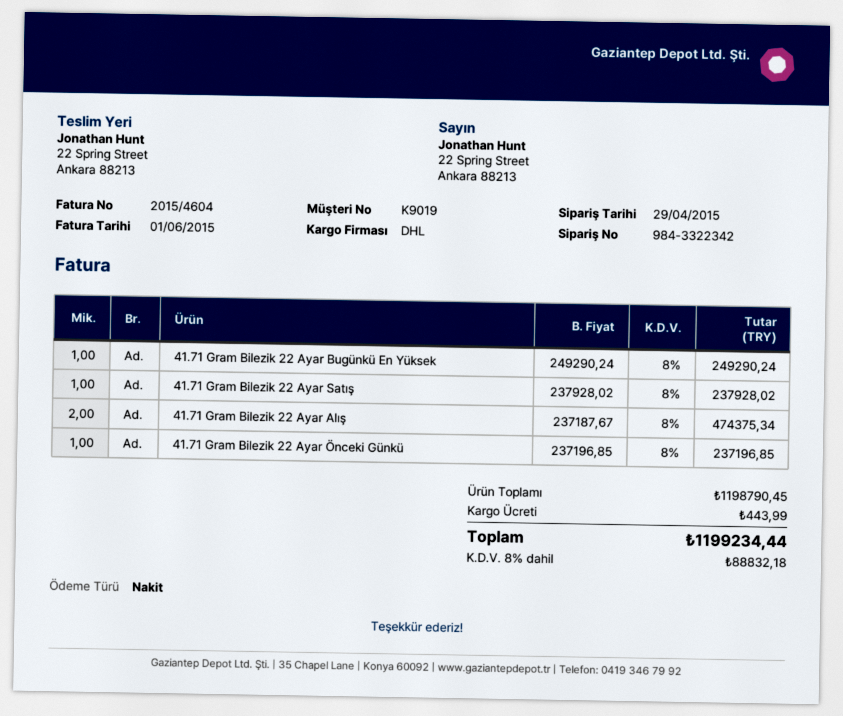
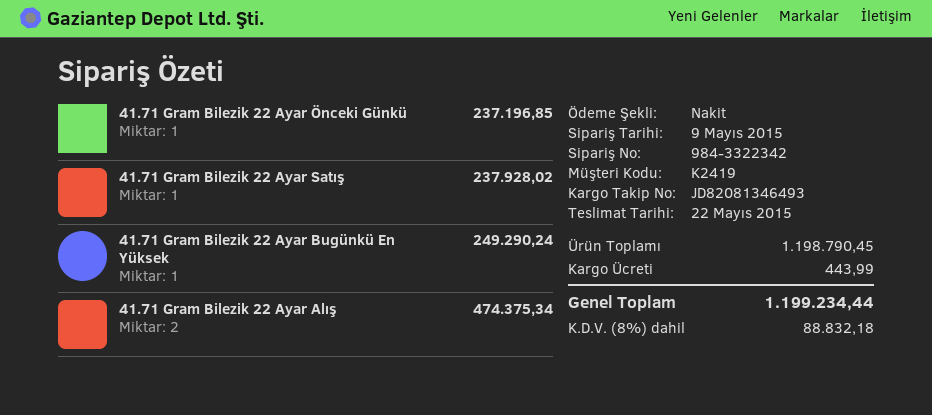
order date: 2015-04-29 -> 2015-05-09
customer number: K9019 -> K2419

